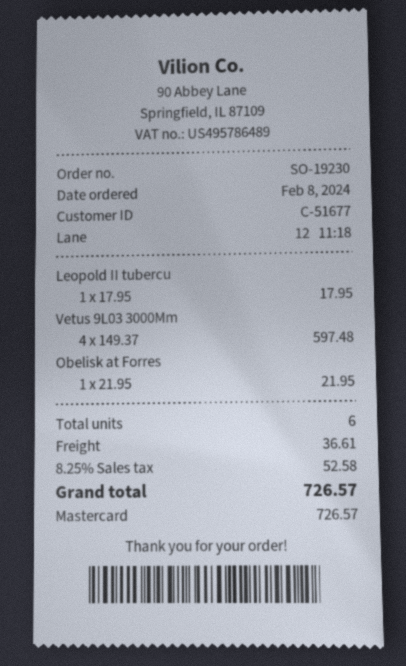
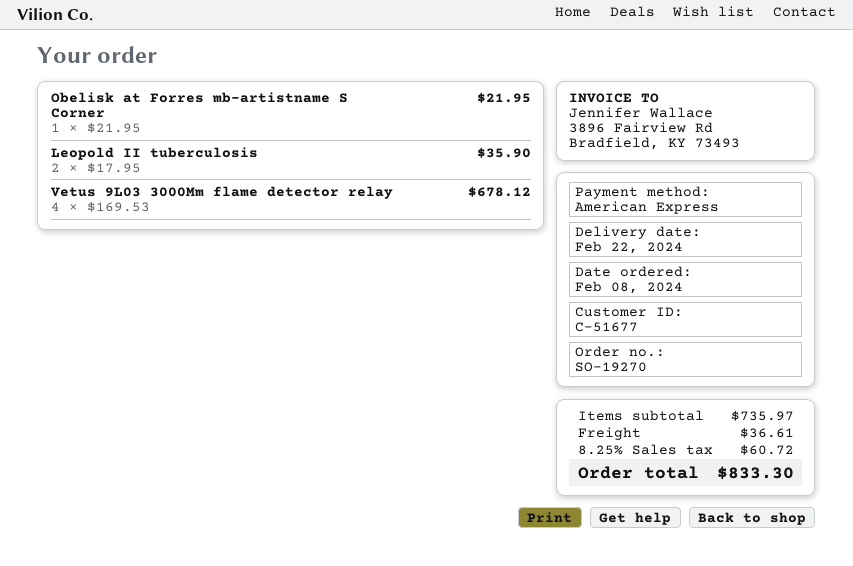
order number: SO-19230 -> SO-19270
payment method: Mastercard -> American Express
Leopold II tubercu: 1 x 17.95 = 17.95 -> 2 x 17.95 = 35.90
Vetus 9L03 3000Mm: 4 x 149.37 = 597.48 -> 4 x 169.53 = 678.12
tax: 8.25% = 52.58 -> 8.25% = 60.72
total: 726.57 -> 833.30

